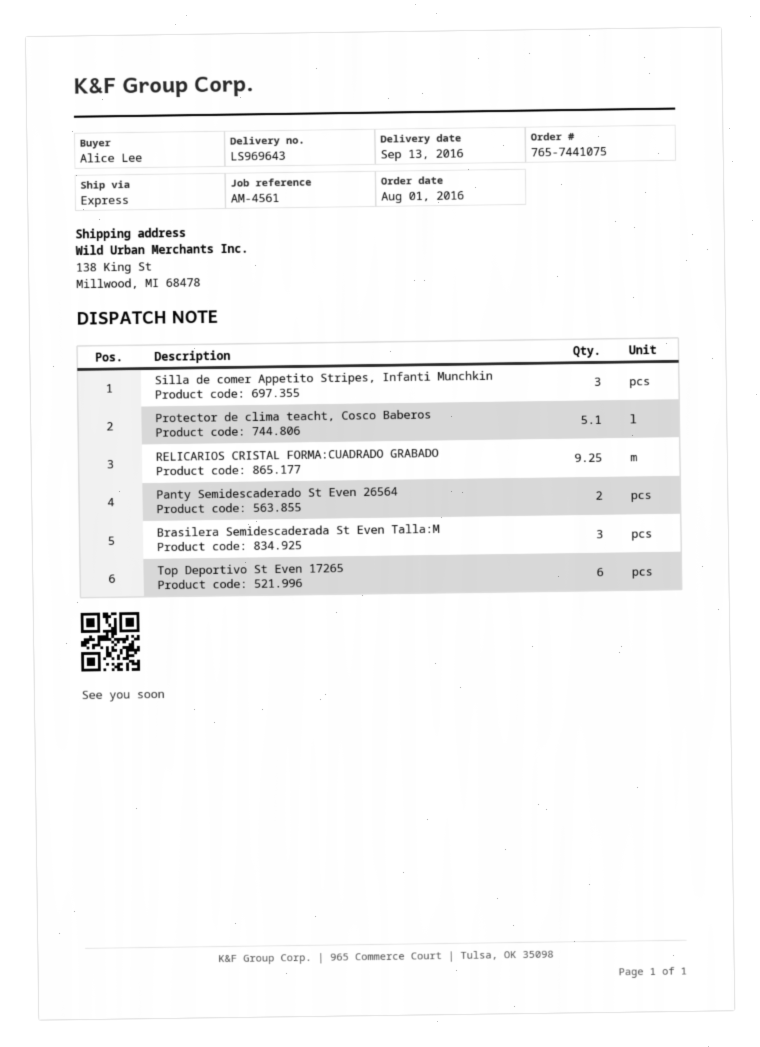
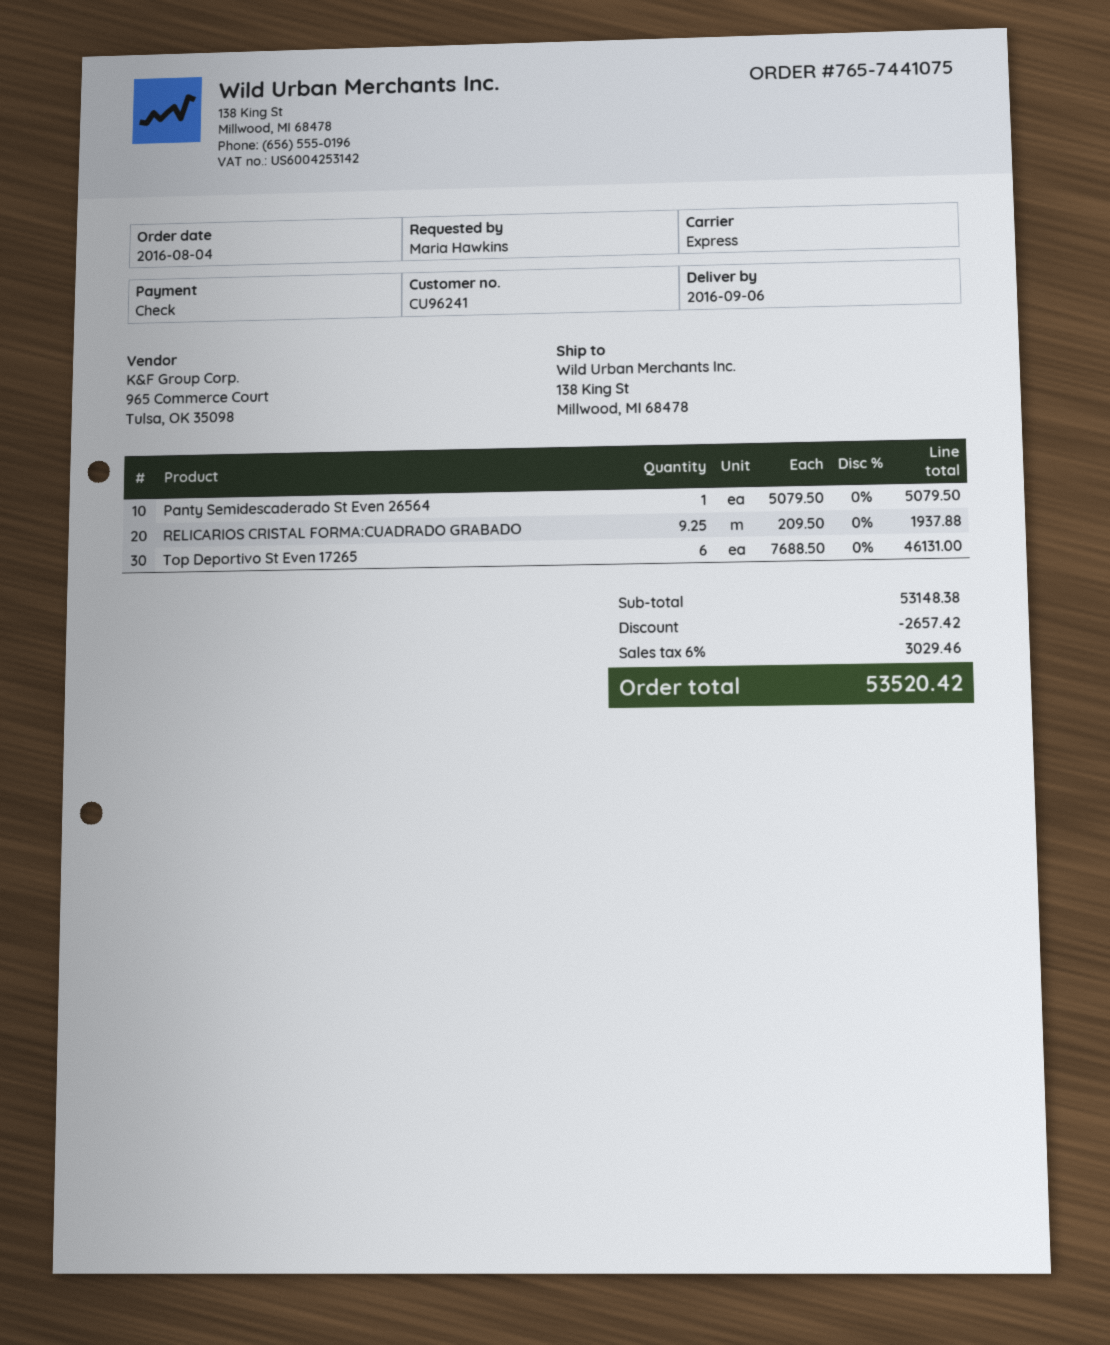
order date: 2016-08-01 -> 2016-08-04
delivery date: 2016-09-13 -> 2016-09-06
ordered by: Alice Lee -> Maria Hawkins
Silla de comer Appetito Stripes, Infanti Munchkin: 3 -> none
Protector de clima teacht, Cosco Baberos: 5.1 -> none
Panty Semidescaderado St Even 26564: 2 -> 1
Brasilera Semidescaderada St Even Talla:M: 3 -> none

